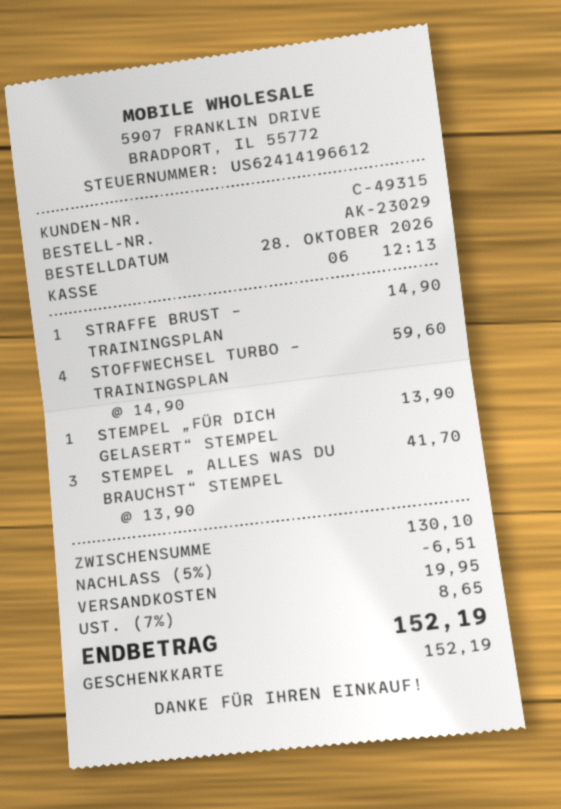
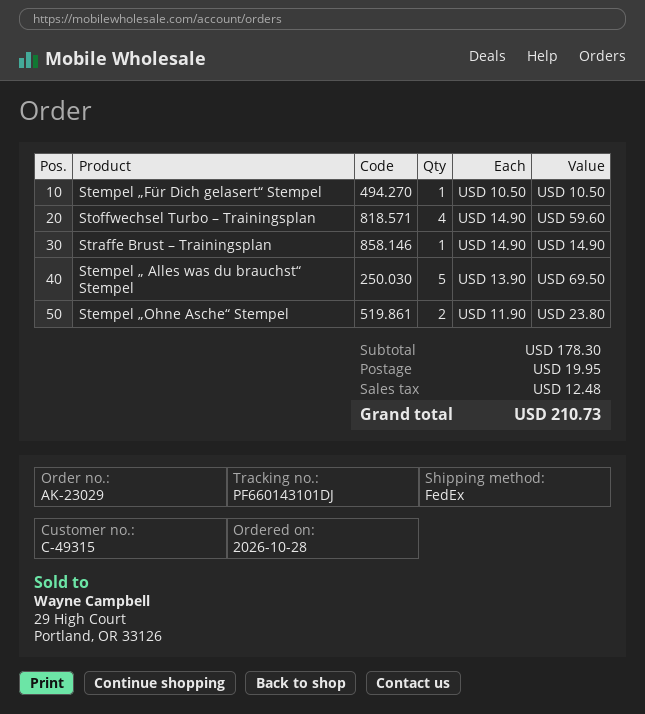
STEMPEL „FÜR DICH GELASERT“ STEMPEL: 1 x 13.90 = 13.90 -> 1 x 10.50 = 10.50
STEMPEL „ ALLES WAS DU BRAUCHST“ STEMPEL: 3 x 13.90 = 41.70 -> 5 x 13.90 = 69.50
Stempel „Ohne Asche“ Stempel: none -> 2 x 11.90 = 23.80
subtotal: 130.10 -> 178.30
discount: 5% = 6.51 -> none
tax: 8.65 -> 12.48
total: 152.19 -> 210.73

